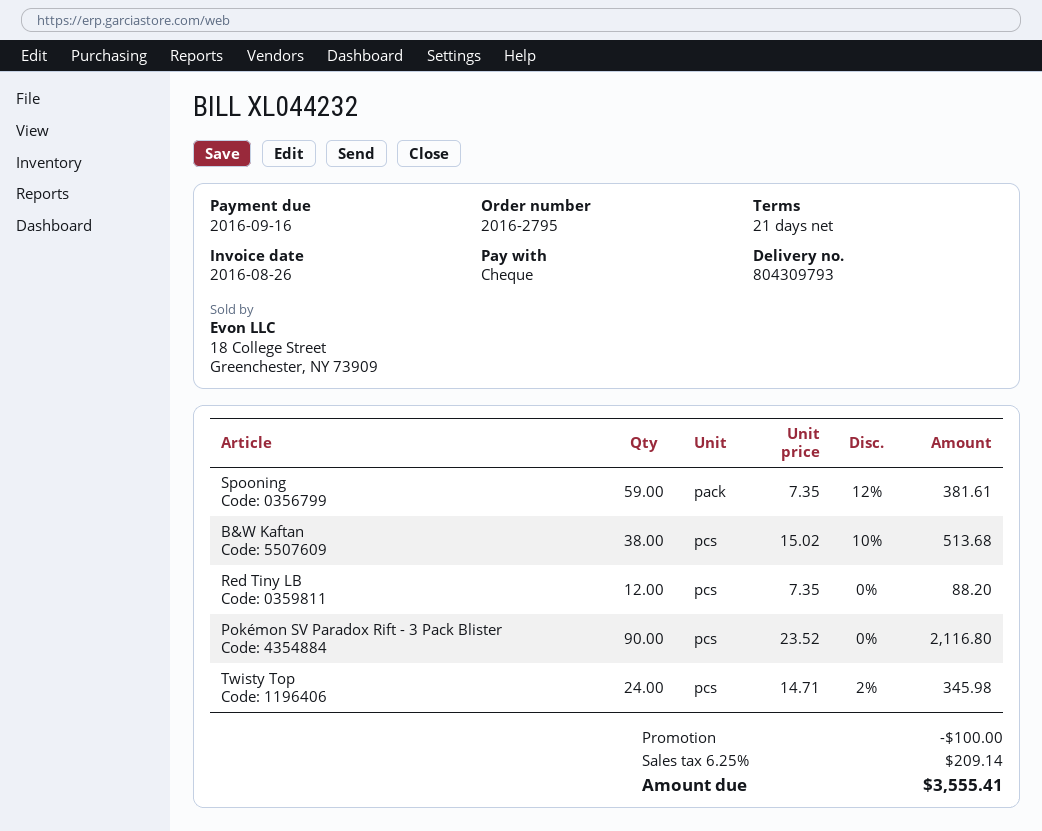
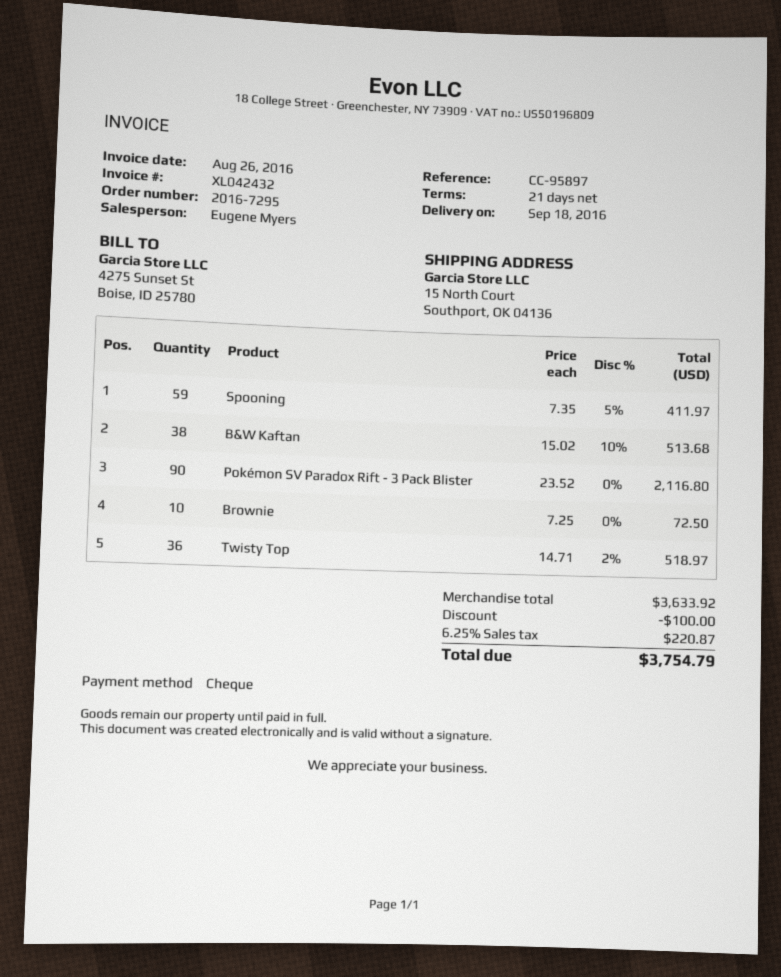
order number: 2016-2795 -> 2016-7295
invoice number: XL044232 -> XL042432
Spooning: 59 x 7.35 - 12% = 381.61 -> 59 x 7.35 - 5% = 411.97
Red Tiny LB: 12 x 7.35 = 88.20 -> none
Twisty Top: 24 x 14.71 - 2% = 345.98 -> 36 x 14.71 - 2% = 518.97
Brownie: none -> 10 x 7.25 = 72.50
tax: 6.25% = 209.14 -> 6.25% = 220.87
total: 3555.41 -> 3754.79

